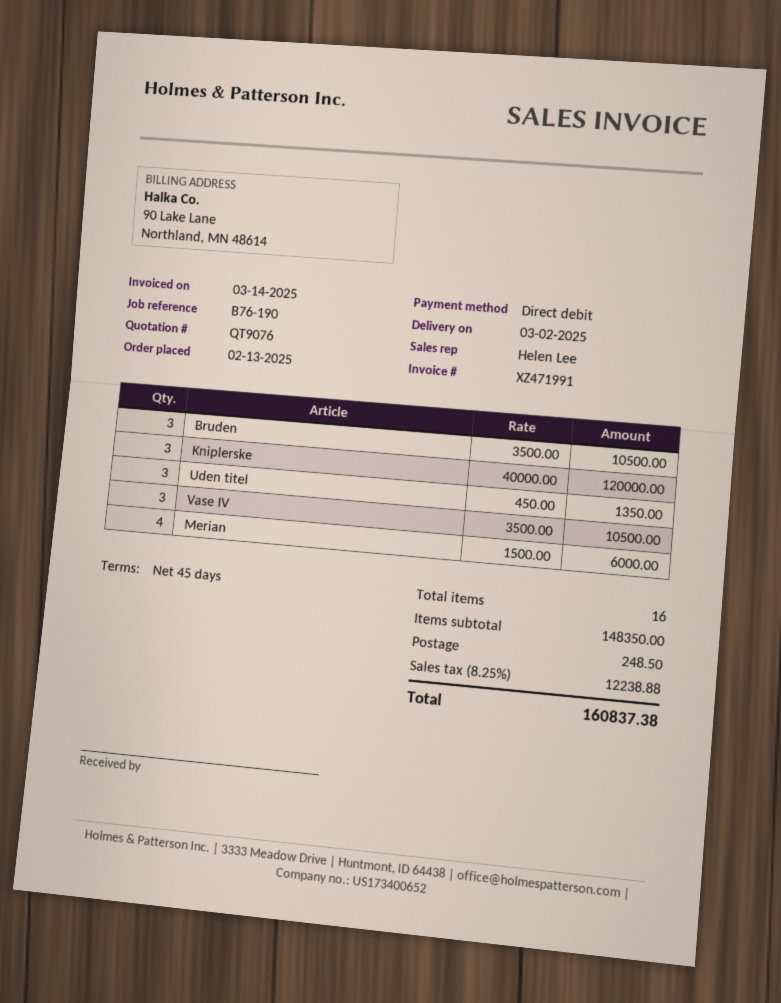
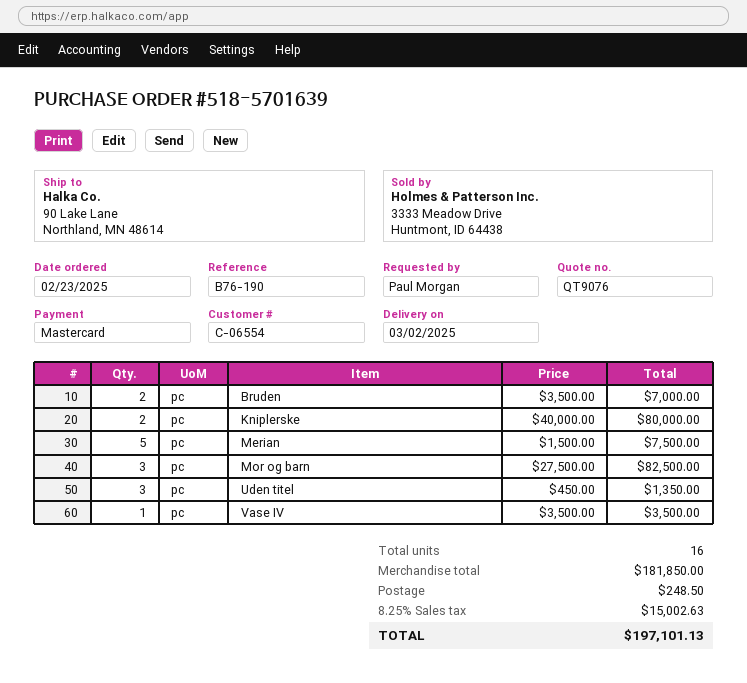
order date: 2025-02-13 -> 2025-02-23
payment method: direct debit -> Mastercard
Bruden: 3 x 3500.00 = 10500.00 -> 2 x 3500.00 = 7000.00
Kniplerske: 3 x 40000.00 = 120000.00 -> 2 x 40000.00 = 80000.00
Vase IV: 3 x 3500.00 = 10500.00 -> 1 x 3500.00 = 3500.00
Merian: 4 x 1500.00 = 6000.00 -> 5 x 1500.00 = 7500.00
Mor og barn: none -> 3 x 27500.00 = 82500.00
subtotal: 148350.00 -> 181850.00
tax: 8.25% = 12238.88 -> 8.25% = 15002.63
total: 160837.38 -> 197101.13

